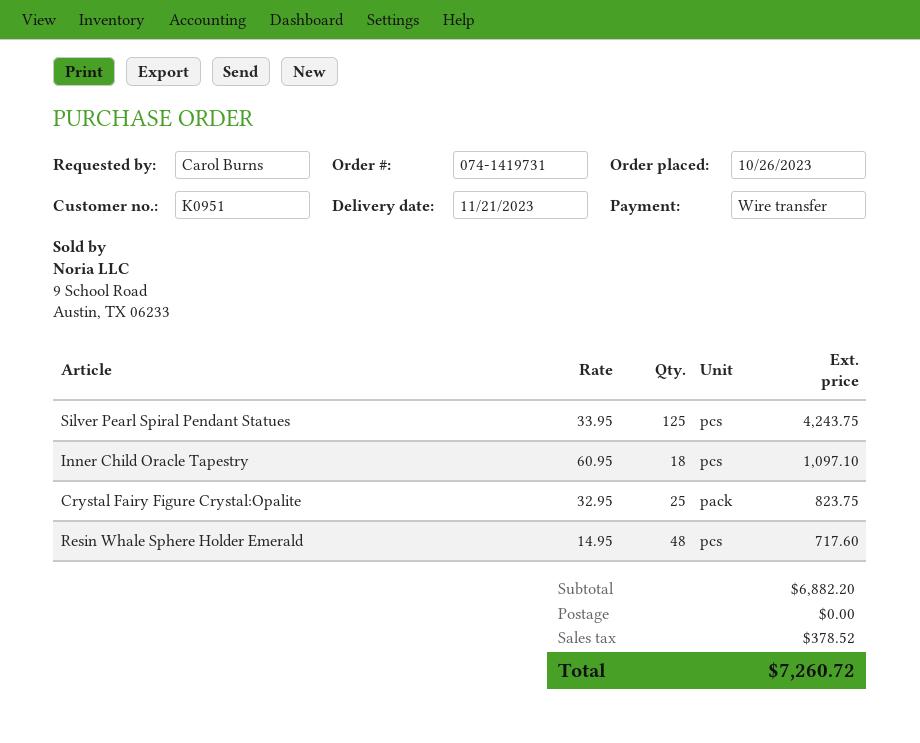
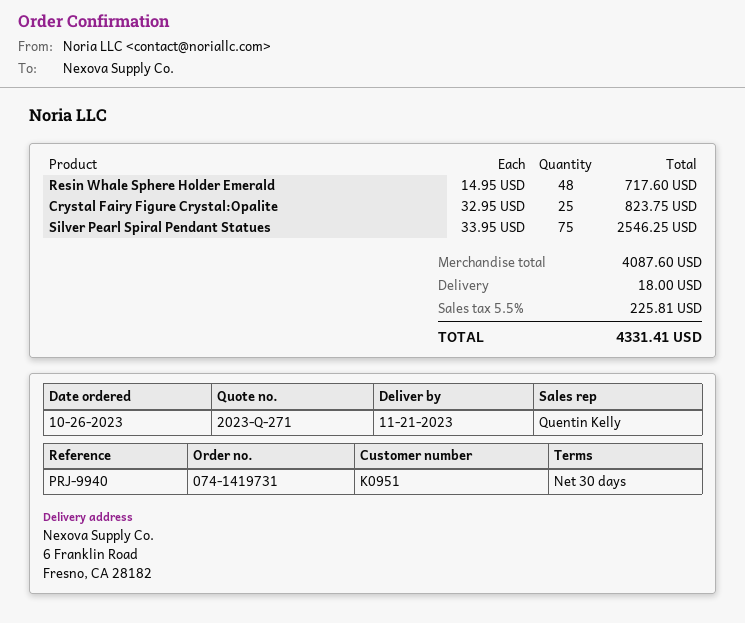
Silver Pearl Spiral Pendant Statues: 125 x 33.95 = 4243.75 -> 75 x 33.95 = 2546.25
Inner Child Oracle Tapestry: 18 x 60.95 = 1097.10 -> none
subtotal: 6882.20 -> 4087.60
shipping: 0.00 -> 18.00
tax: 378.52 -> 225.81
total: 7260.72 -> 4331.41

